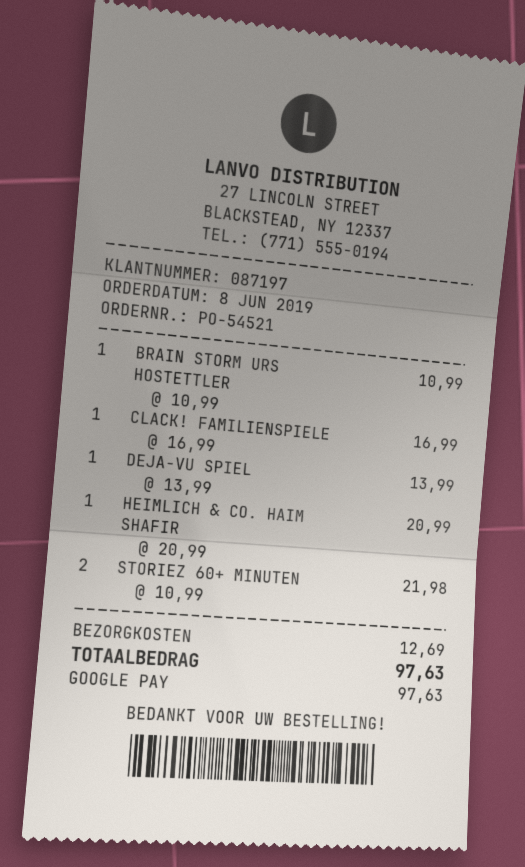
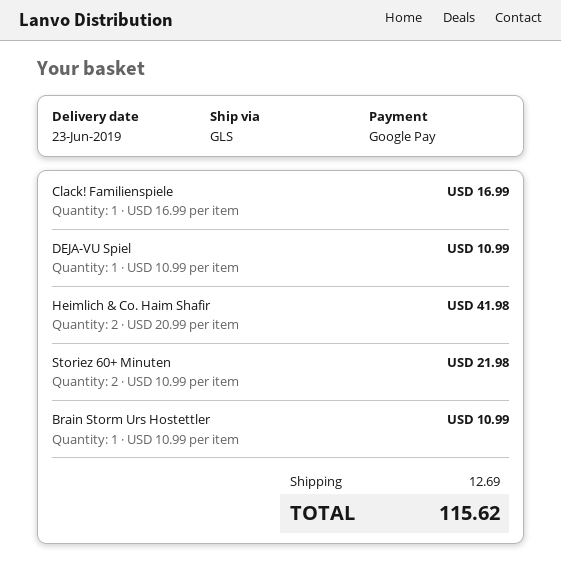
DEJA-VU SPIEL: 1 x 13.99 = 13.99 -> 1 x 10.99 = 10.99
HEIMLICH & CO. HAIM SHAFIR: 1 x 20.99 = 20.99 -> 2 x 20.99 = 41.98
total: 97.63 -> 115.62

